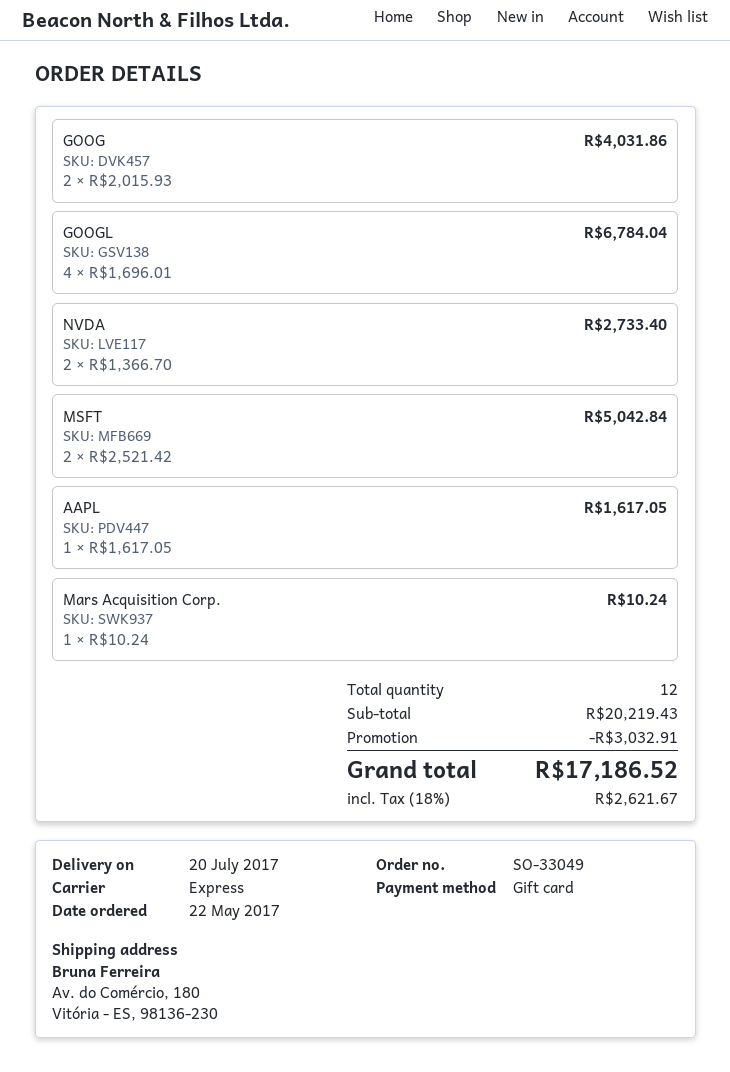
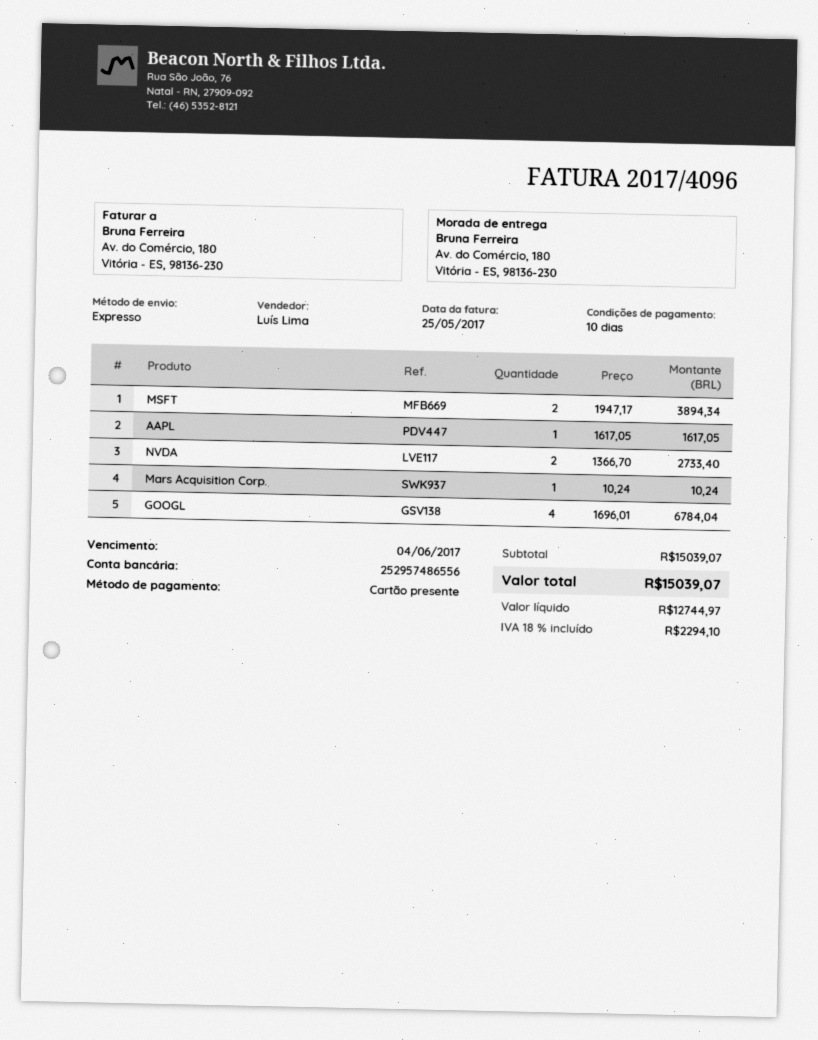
GOOG: 2 x 2015.93 = 4031.86 -> none
MSFT: 2 x 2521.42 = 5042.84 -> 2 x 1947.17 = 3894.34
subtotal: 20219.43 -> 15039.07
discount: 3032.91 -> none
tax: 18% = 2621.67 -> 18% = 2294.10
total: 17186.52 -> 15039.07

